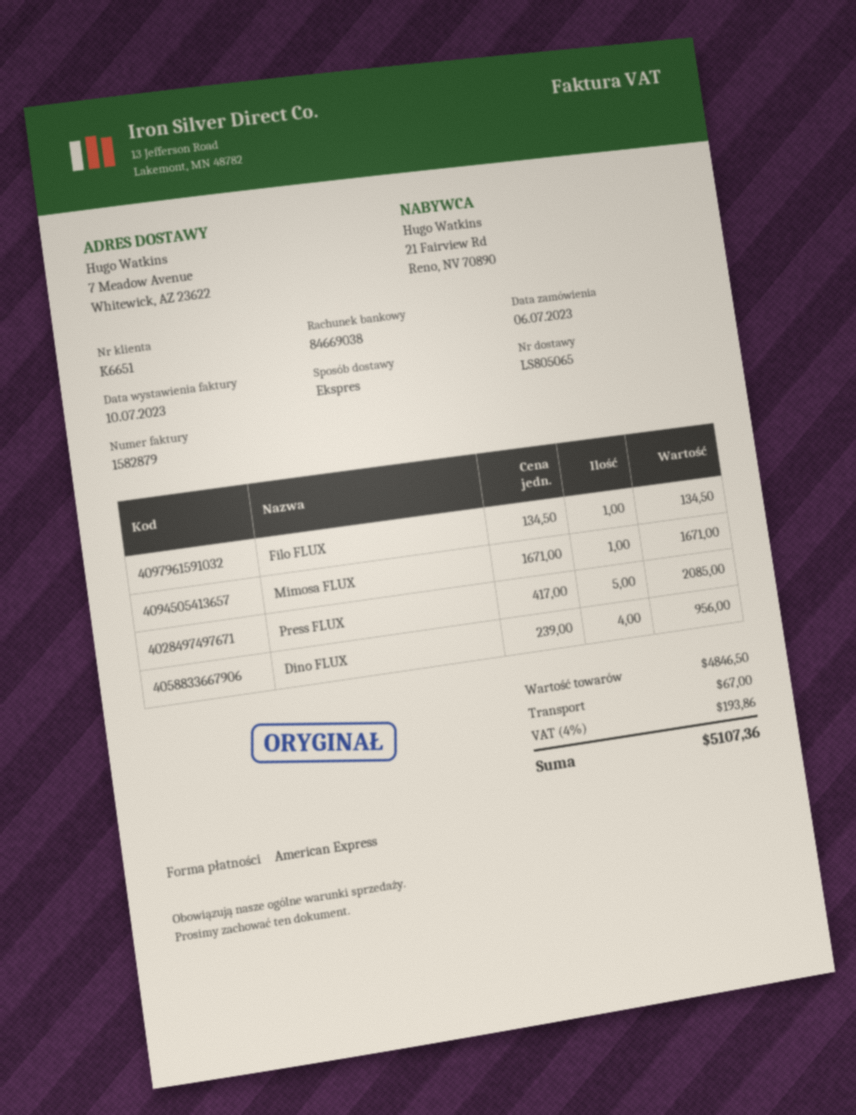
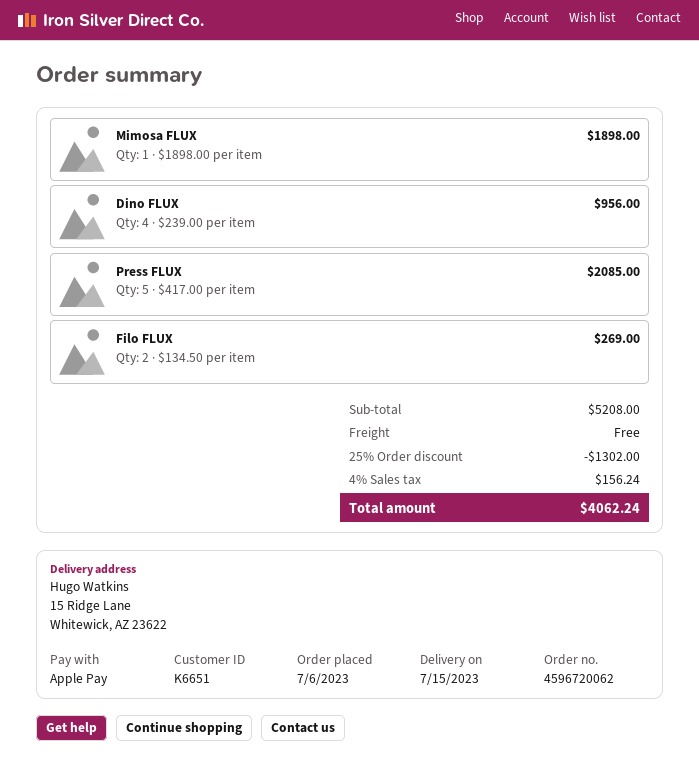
payment method: American Express -> Apple Pay
ship to: 7 Meadow Avenue, Whitewick, AZ 23622 -> 15 Ridge Lane, Whitewick, AZ 23622
Filo FLUX: 1 x 134.50 = 134.50 -> 2 x 134.50 = 269.00
Mimosa FLUX: 1 x 1671.00 = 1671.00 -> 1 x 1898.00 = 1898.00
subtotal: 4846.50 -> 5208.00
discount: none -> 25% = 1302.00
shipping: 67.00 -> 0.00
tax: 4% = 193.86 -> 4% = 156.24
total: 5107.36 -> 4062.24

